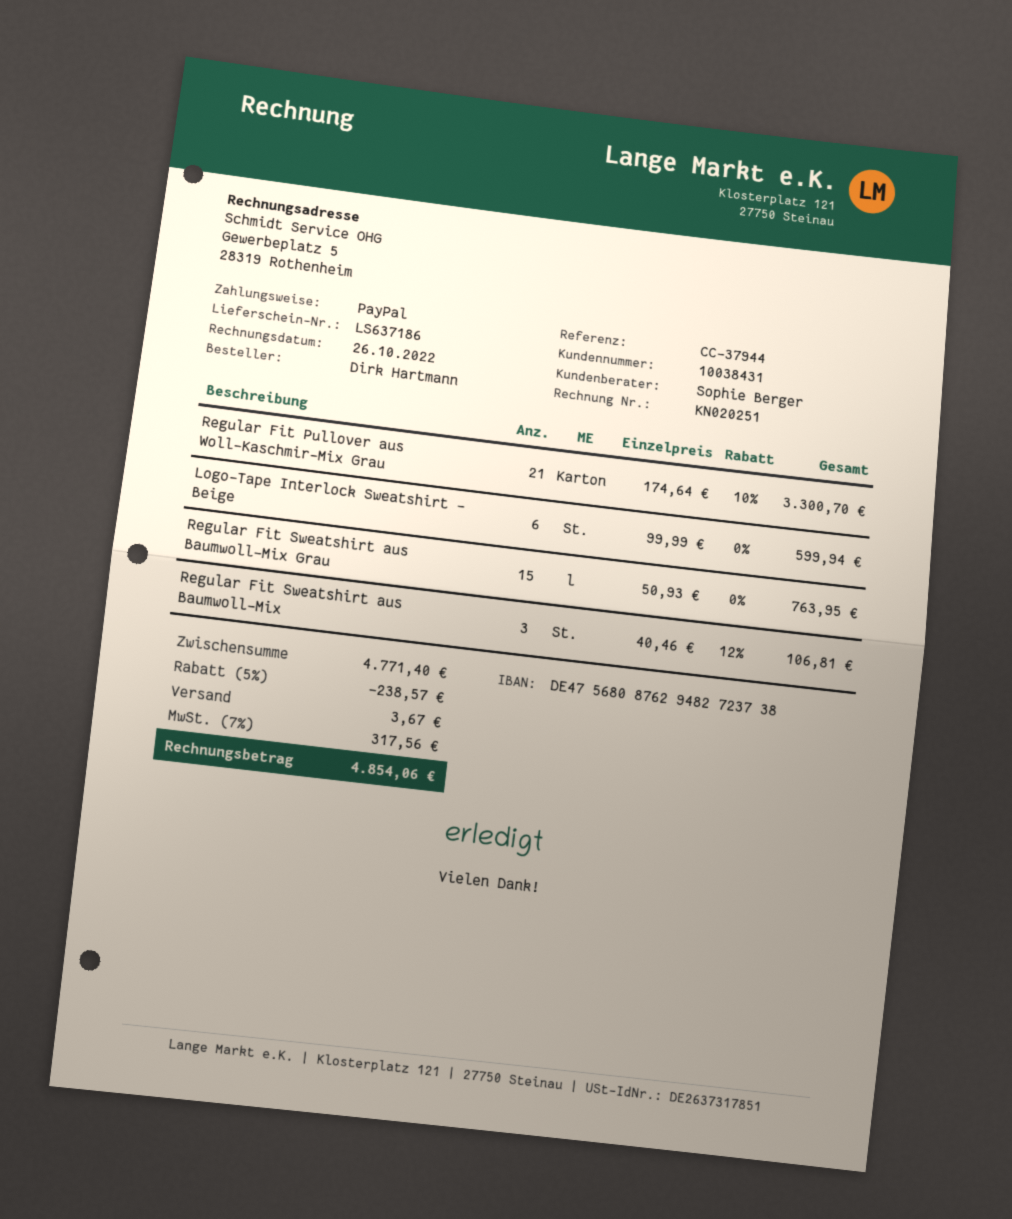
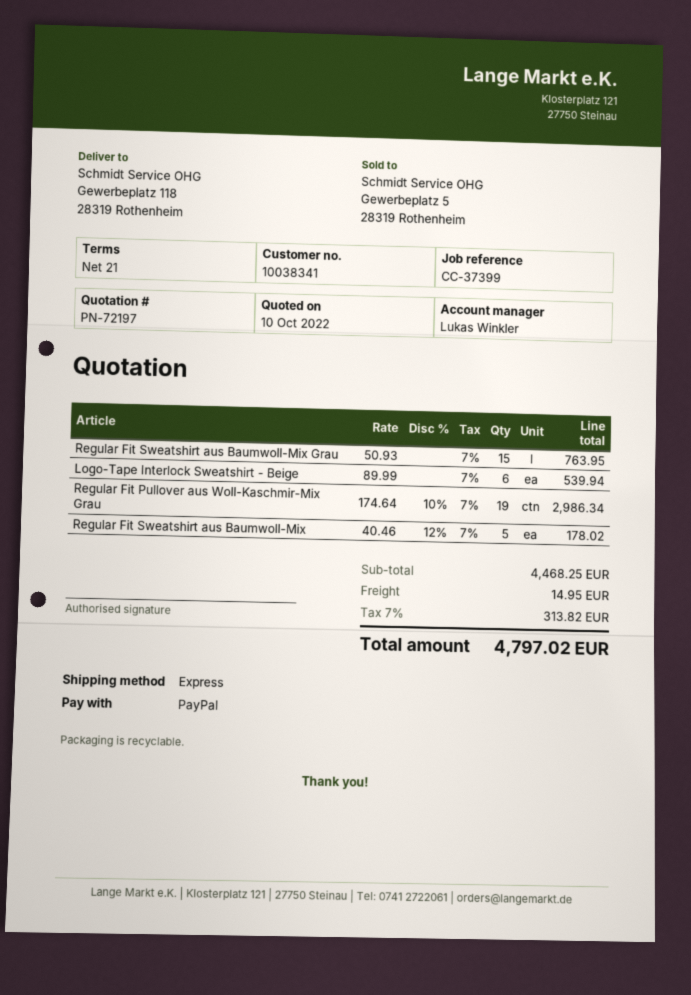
customer number: 10038431 -> 10038341
reference: CC-37944 -> CC-37399
sales rep: Sophie Berger -> Lukas Winkler
Regular Fit Pullover aus Woll-Kaschmir-Mix Grau: 21 x 174.64 - 10% = 3300.70 -> 19 x 174.64 - 10% = 2986.34
Logo-Tape Interlock Sweatshirt - Beige: 6 x 99.99 = 599.94 -> 6 x 89.99 = 539.94
Regular Fit Sweatshirt aus Baumwoll-Mix: 3 x 40.46 - 12% = 106.81 -> 5 x 40.46 - 12% = 178.02
subtotal: 4771.40 -> 4468.25
discount: 5% = 238.57 -> none
shipping: 3.67 -> 14.95
tax: 7% = 317.56 -> 7% = 313.82
total: 4854.06 -> 4797.02

